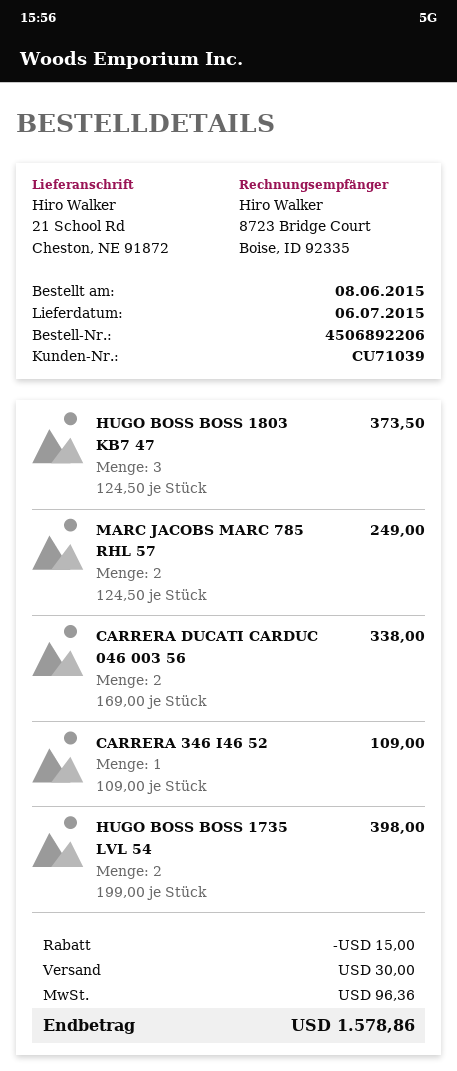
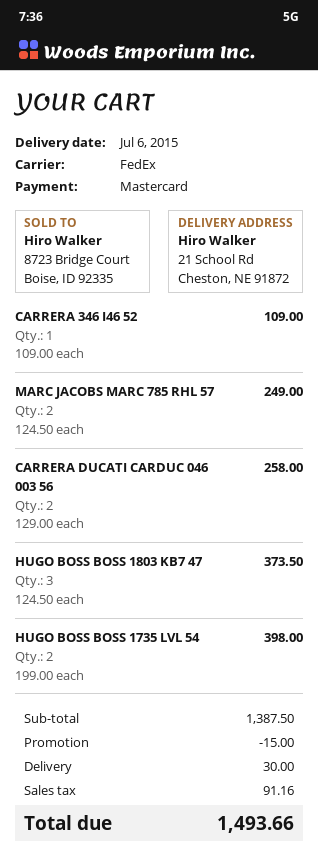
CARRERA DUCATI CARDUC 046 003 56: 2 x 169.00 = 338.00 -> 2 x 129.00 = 258.00
tax: 96.36 -> 91.16
total: 1578.86 -> 1493.66

